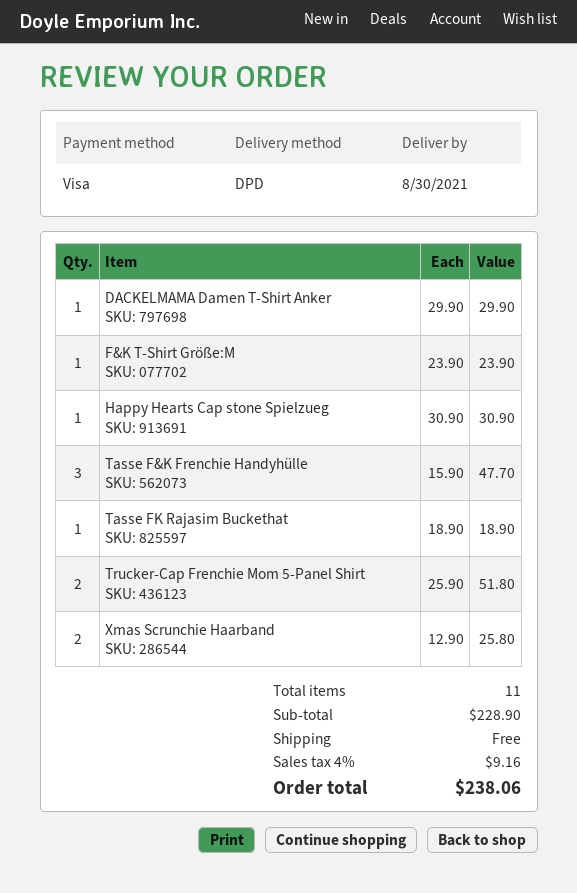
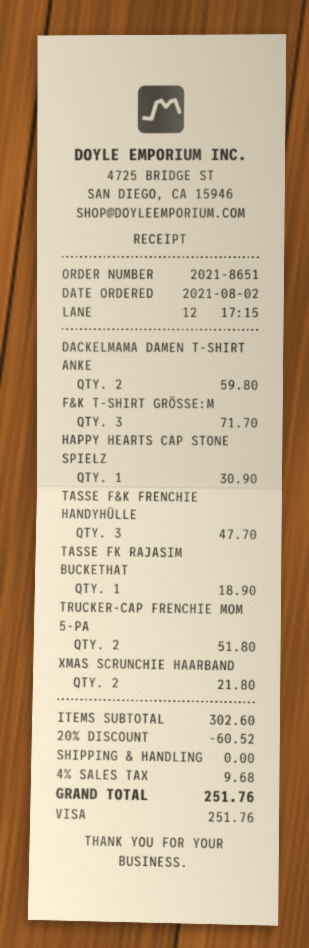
DACKELMAMA Damen T-Shirt Anker: 1 for 29.90 -> 2 for 59.80
F&K T-Shirt Größe:M: 1 for 23.90 -> 3 for 71.70
Xmas Scrunchie Haarband: 2 for 25.80 -> 2 for 21.80
subtotal: 228.90 -> 302.60
discount: none -> 20% = 60.52
tax: 4% = 9.16 -> 4% = 9.68
total: 238.06 -> 251.76

